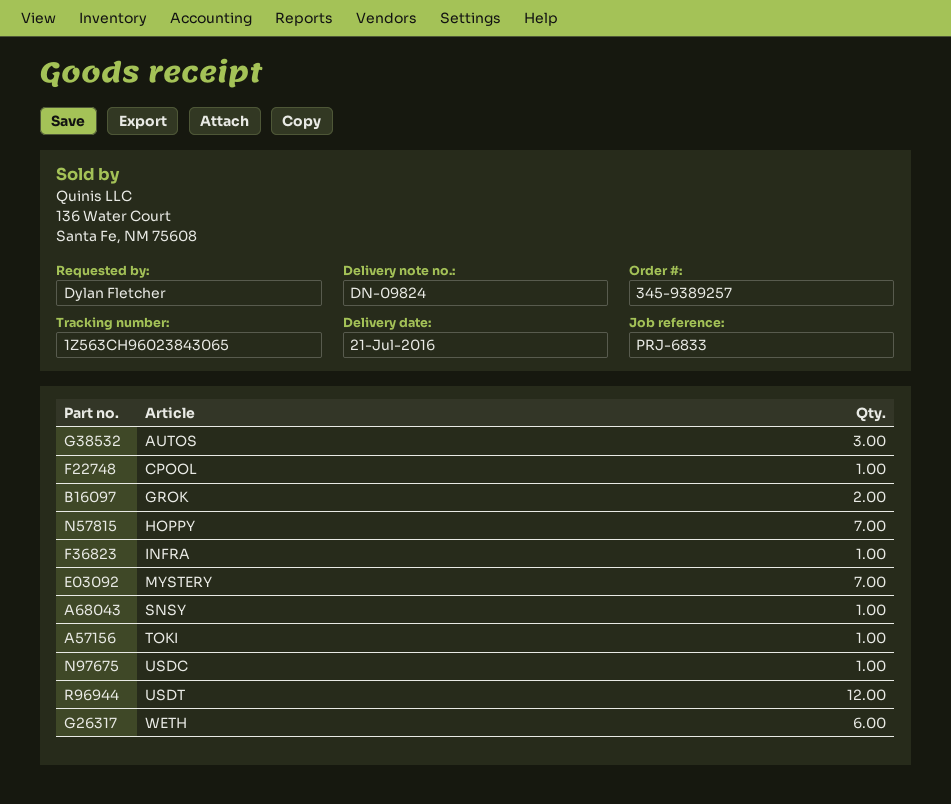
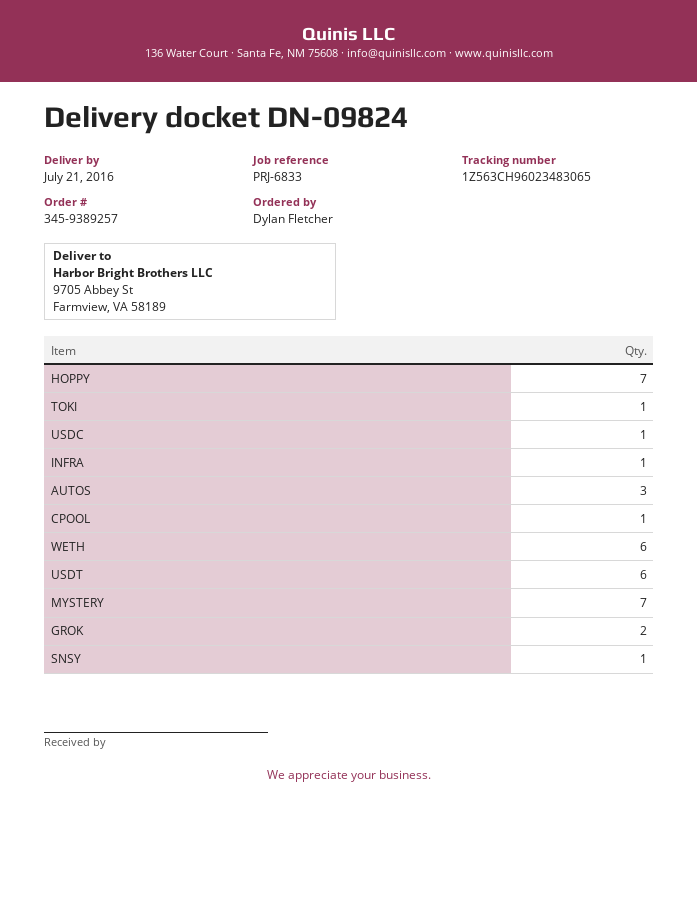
tracking number: 1Z563CH96023843065 -> 1Z563CH96023483065
USDT: 12 -> 6

